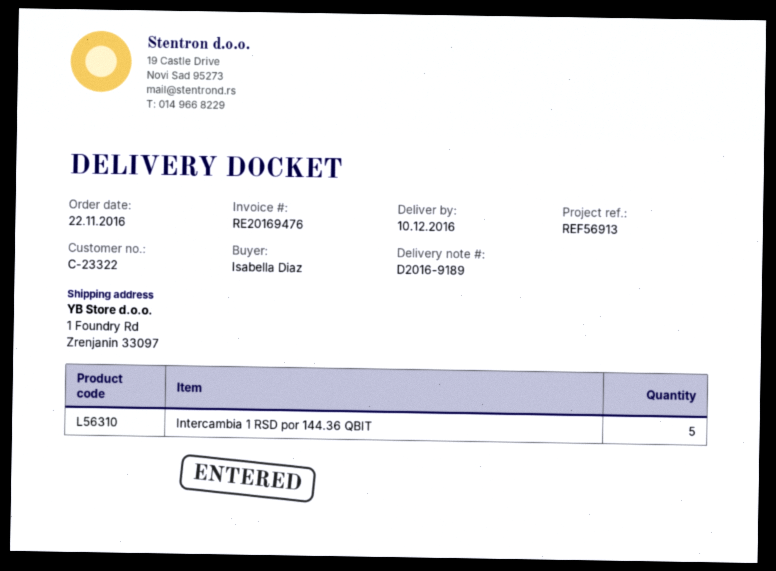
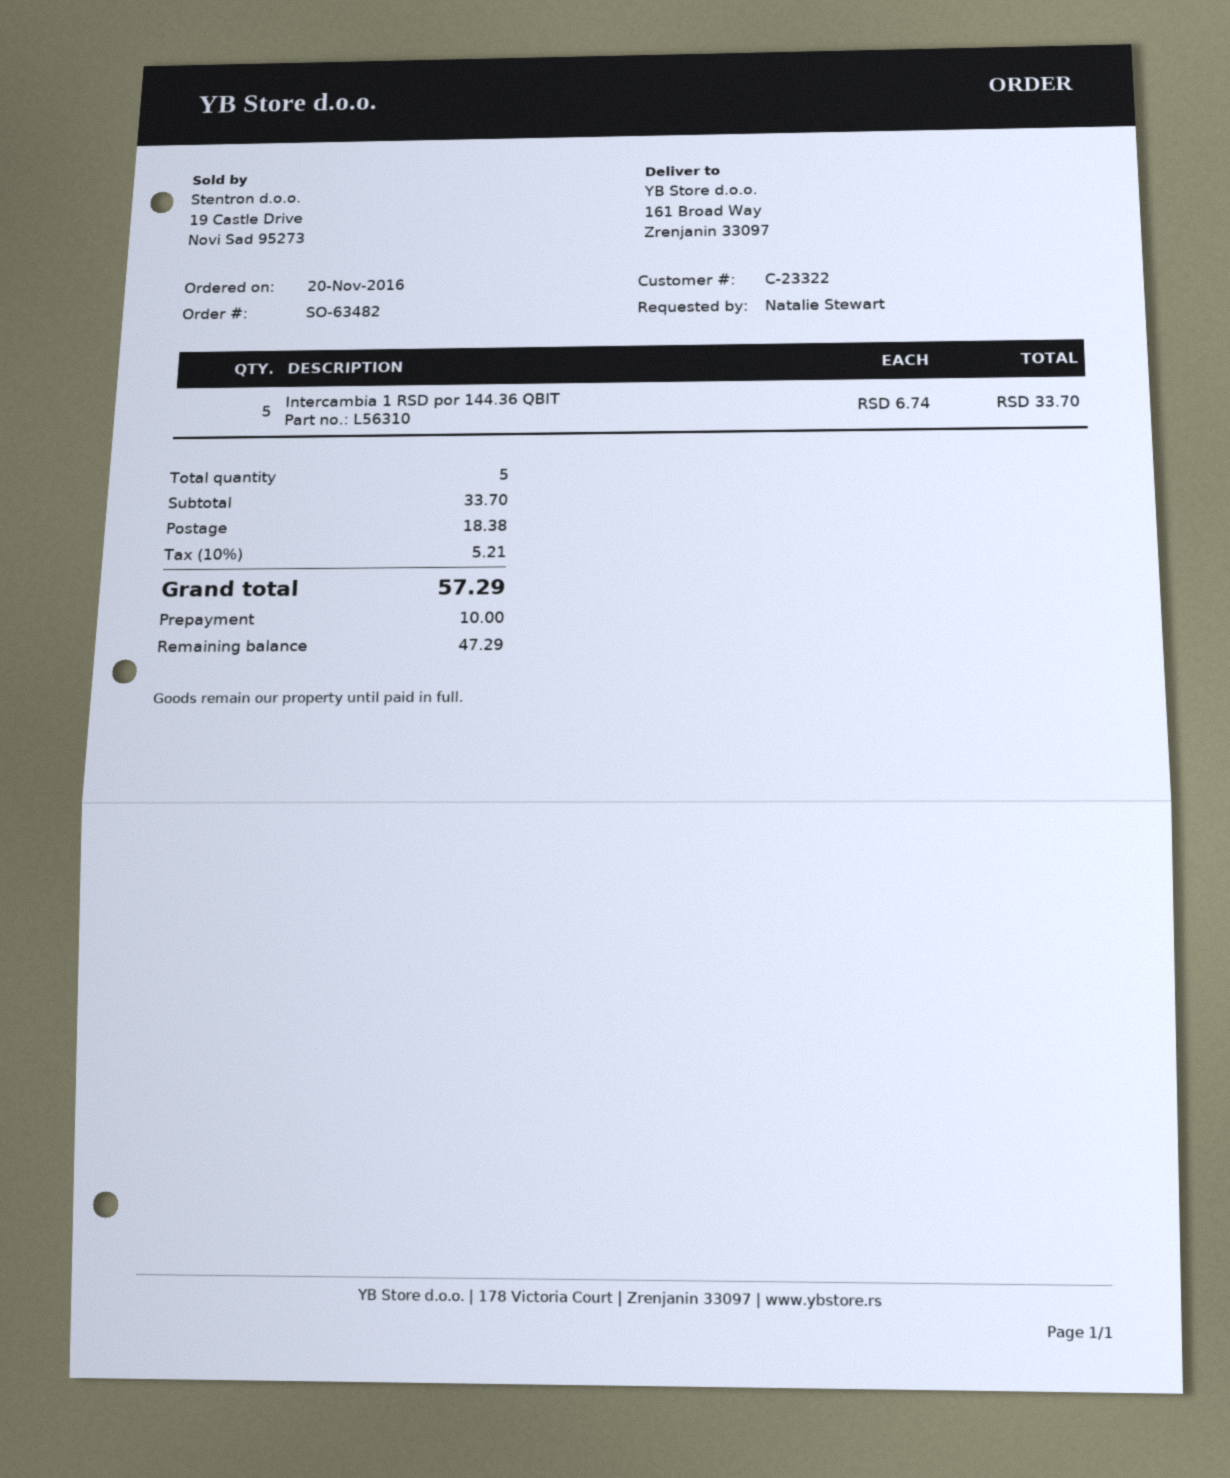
order date: 2016-11-22 -> 2016-11-20
ordered by: Isabella Diaz -> Natalie Stewart
ship to: 1 Foundry Rd, Zrenjanin 33097 -> 161 Broad Way, Zrenjanin 33097

